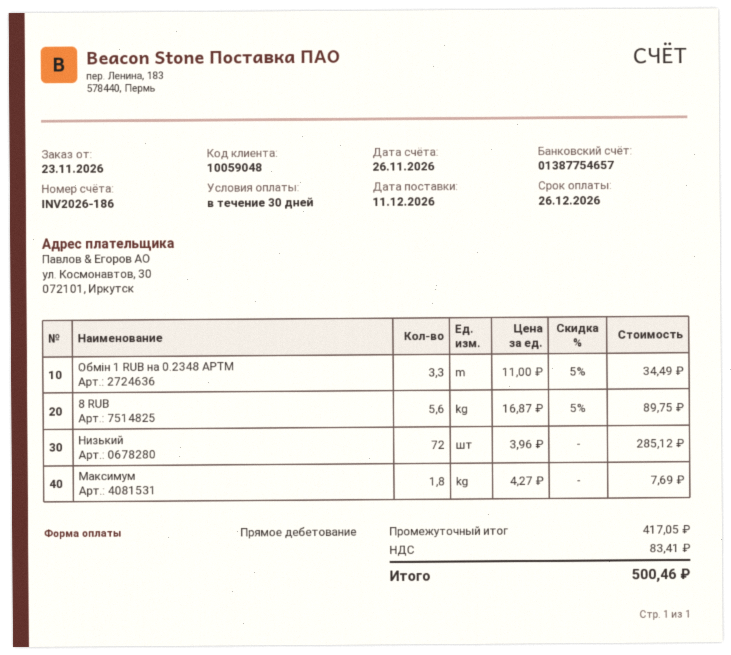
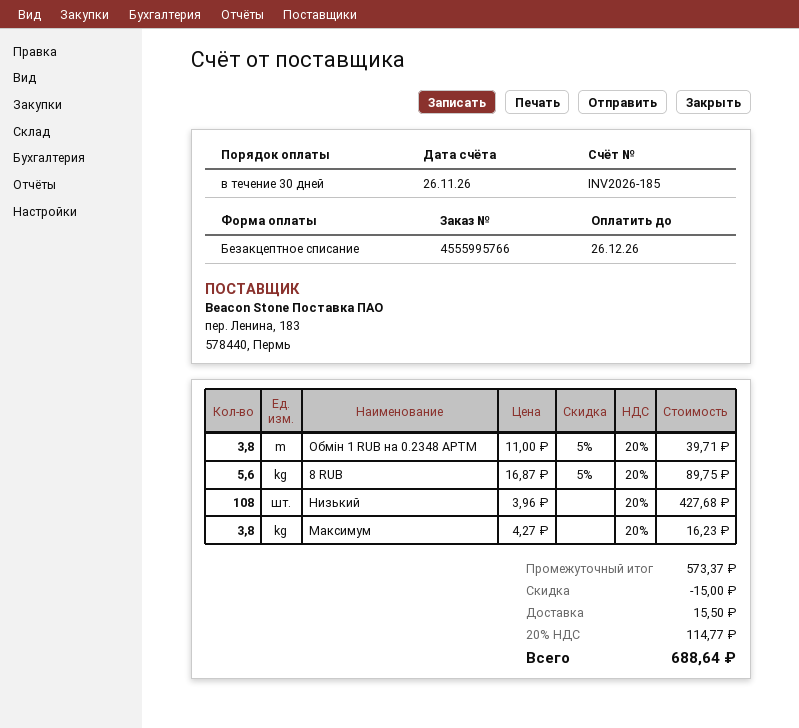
invoice number: INV2026-186 -> INV2026-185
Обмін 1 RUB на 0.2348 APTM: 3.3 x 11.00 - 5% = 34.49 -> 3.8 x 11.00 - 5% = 39.71
Низький: 72 x 3.96 = 285.12 -> 108 x 3.96 = 427.68
Максимум: 1.8 x 4.27 = 7.69 -> 3.8 x 4.27 = 16.23
subtotal: 417.05 -> 573.37
discount: none -> 15.00
shipping: none -> 15.50
tax: 83.41 -> 114.77
total: 500.46 -> 688.64

